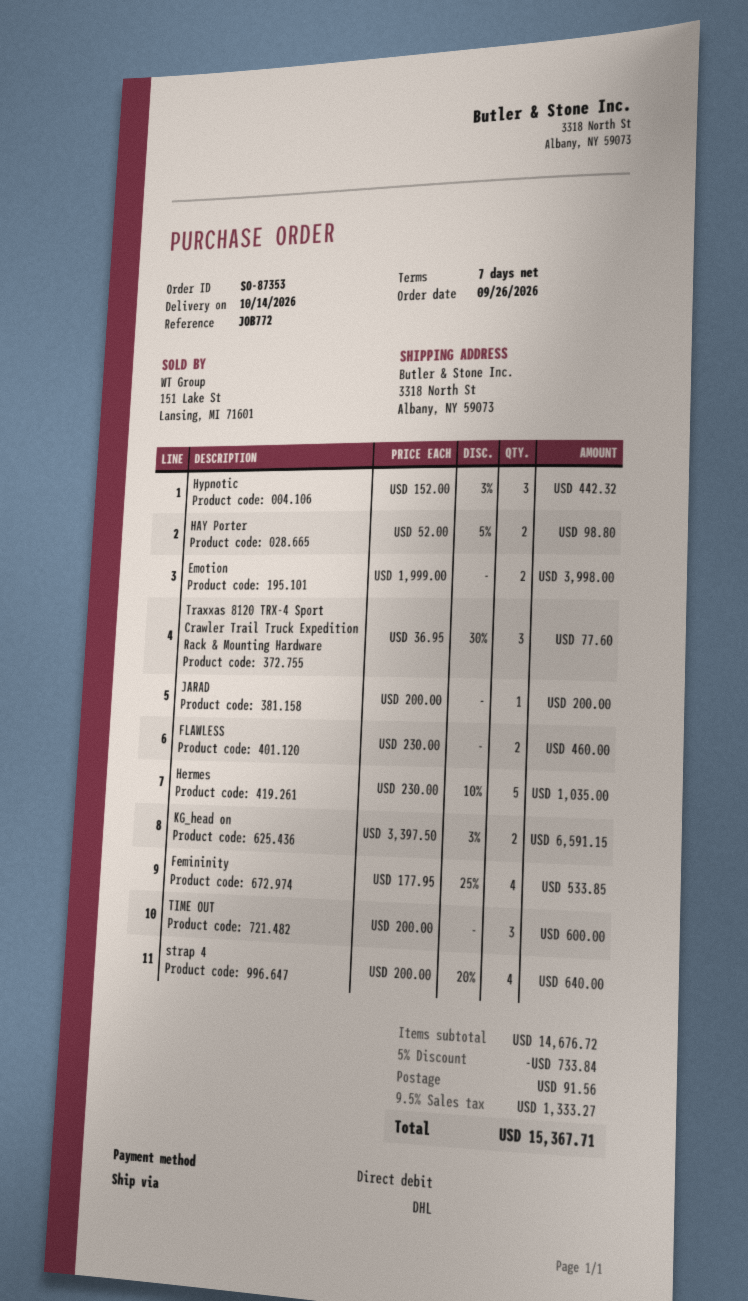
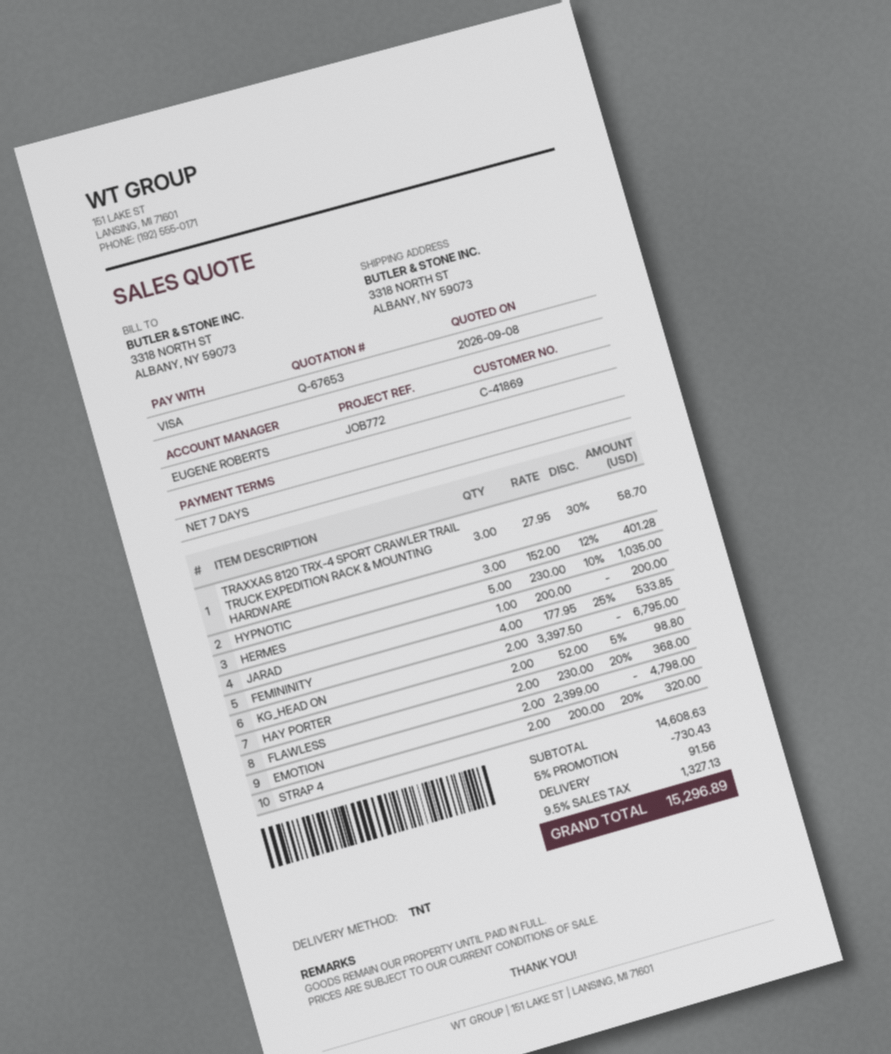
payment method: direct debit -> Visa
shipping method: DHL -> TNT
Hypnotic: 3 x 152.00 - 3% = 442.32 -> 3 x 152.00 - 12% = 401.28
Emotion: 2 x 1999.00 = 3998.00 -> 2 x 2399.00 = 4798.00
Traxxas 8120 TRX-4 Sport Crawler Trail Truck Expedition Rack & Mounting Hardware: 3 x 36.95 - 30% = 77.60 -> 3 x 27.95 - 30% = 58.70
FLAWLESS: 2 x 230.00 = 460.00 -> 2 x 230.00 - 20% = 368.00
KG_head on: 2 x 3397.50 - 3% = 6591.15 -> 2 x 3397.50 = 6795.00
TIME OUT: 3 x 200.00 = 600.00 -> none
strap 4: 4 x 200.00 - 20% = 640.00 -> 2 x 200.00 - 20% = 320.00
subtotal: 14676.72 -> 14608.63
discount: 5% = 733.84 -> 5% = 730.43
tax: 9.5% = 1333.27 -> 9.5% = 1327.13
total: 15367.71 -> 15296.89

